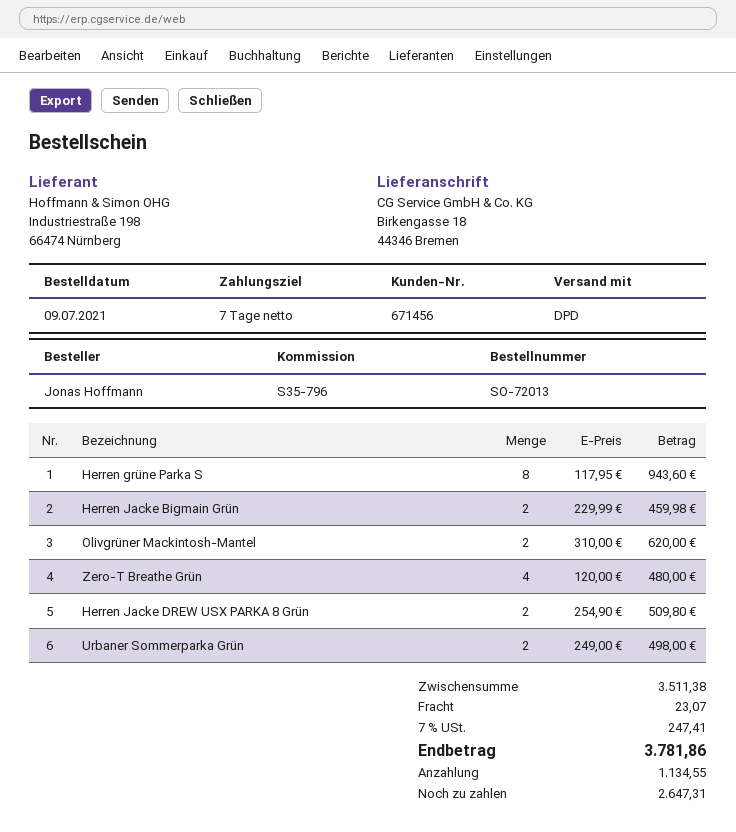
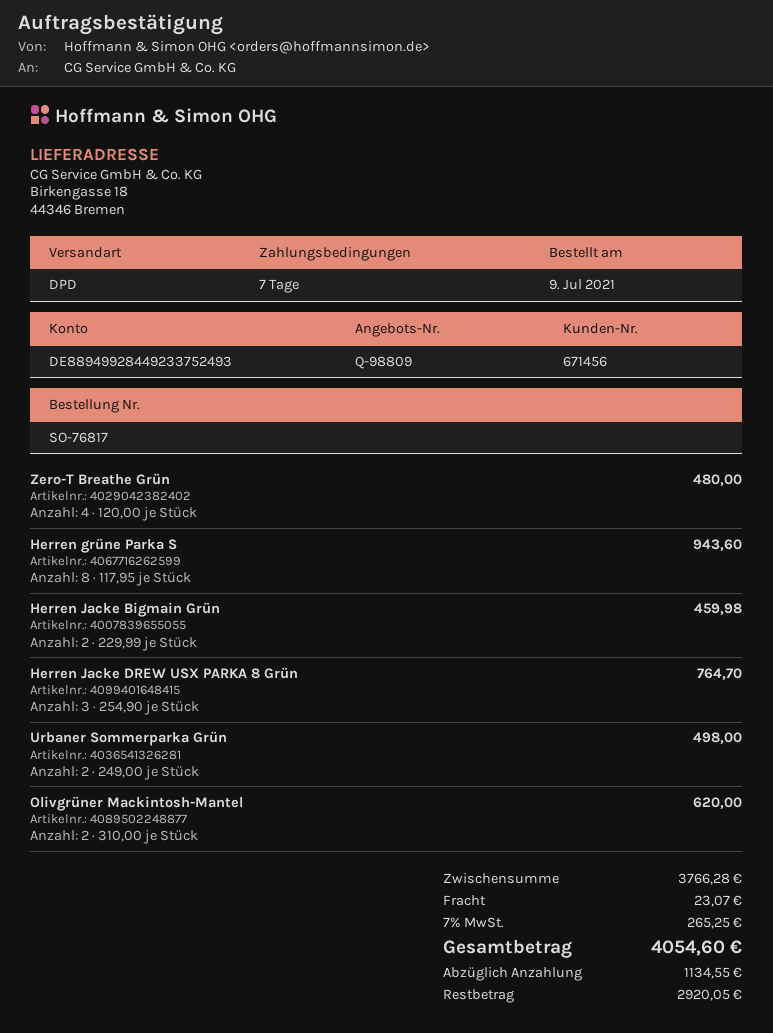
order number: SO-72013 -> SO-76817
Herren Jacke DREW USX PARKA 8 Grün: 2 x 254.90 = 509.80 -> 3 x 254.90 = 764.70
subtotal: 3511.38 -> 3766.28
tax: 7% = 247.41 -> 7% = 265.25
total: 3781.86 -> 4054.60
balance: 2647.31 -> 2920.05

